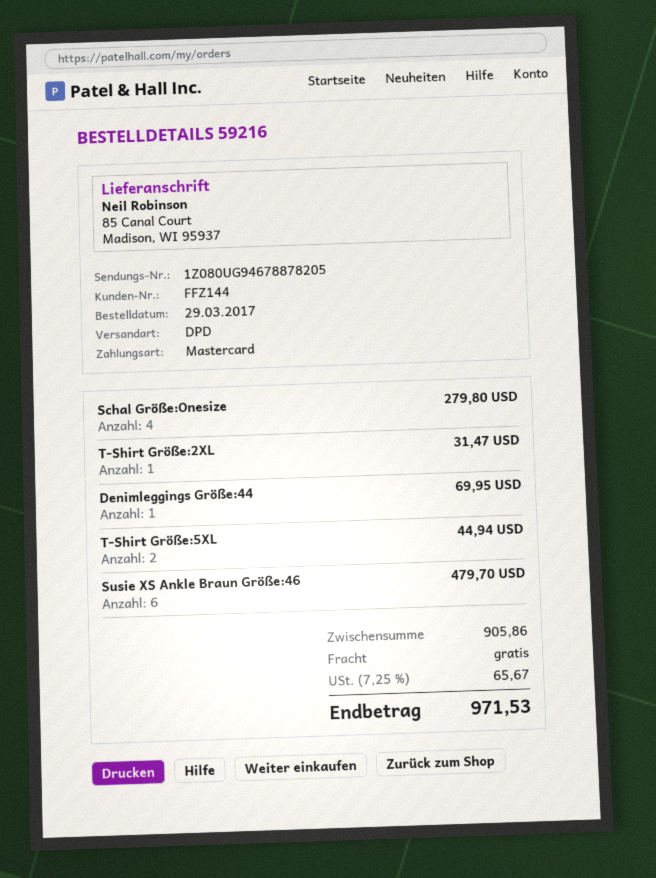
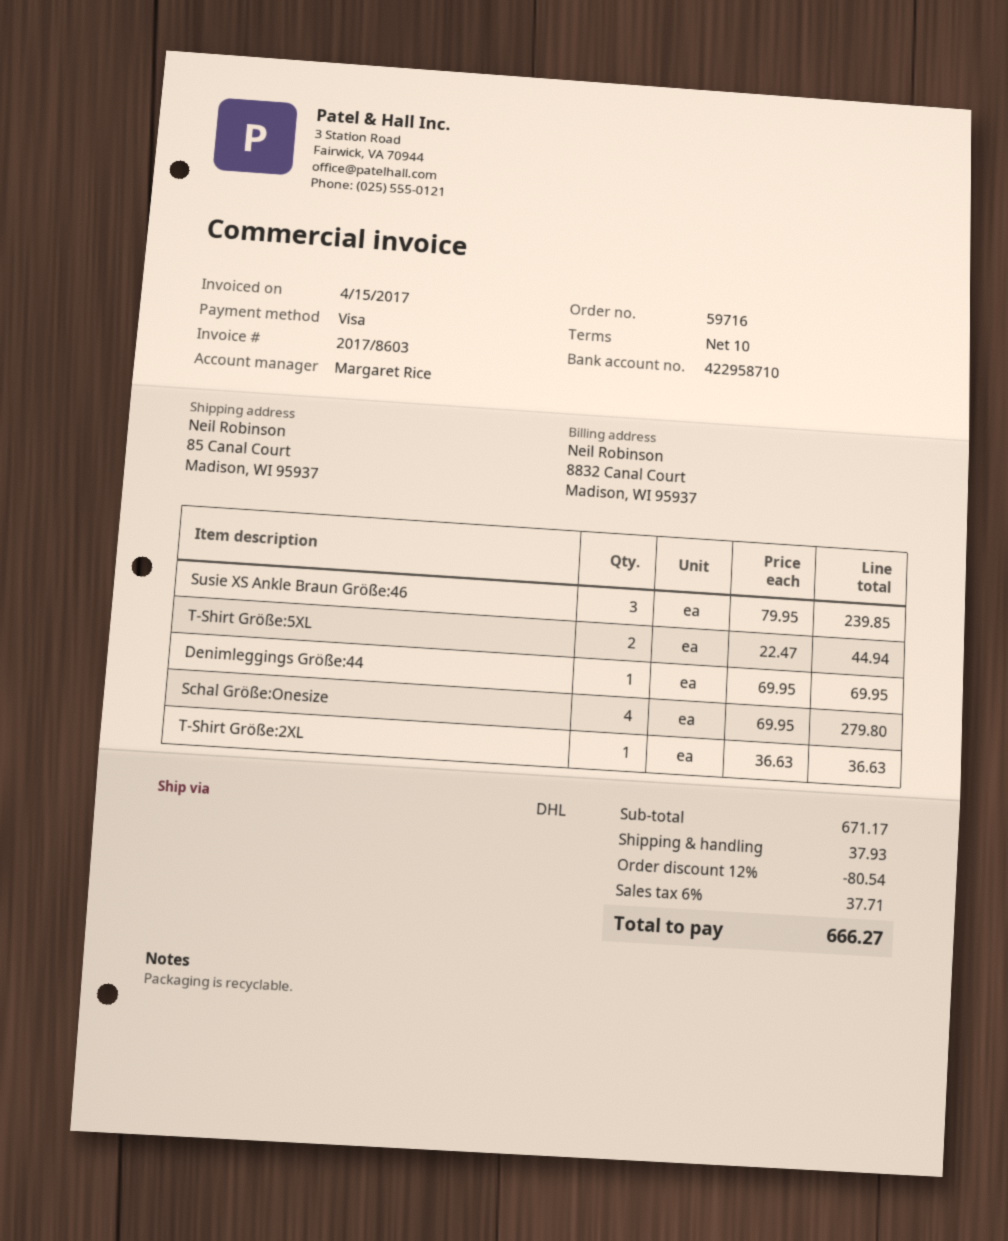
order number: 59216 -> 59716
payment method: Mastercard -> Visa
shipping method: DPD -> DHL
T-Shirt Größe:2XL: 1 for 31.47 -> 1 for 36.63
Susie XS Ankle Braun Größe:46: 6 for 479.70 -> 3 for 239.85
subtotal: 905.86 -> 671.17
discount: none -> 12% = 80.54
shipping: 0.00 -> 37.93
tax: 7.25% = 65.67 -> 6% = 37.71
total: 971.53 -> 666.27

